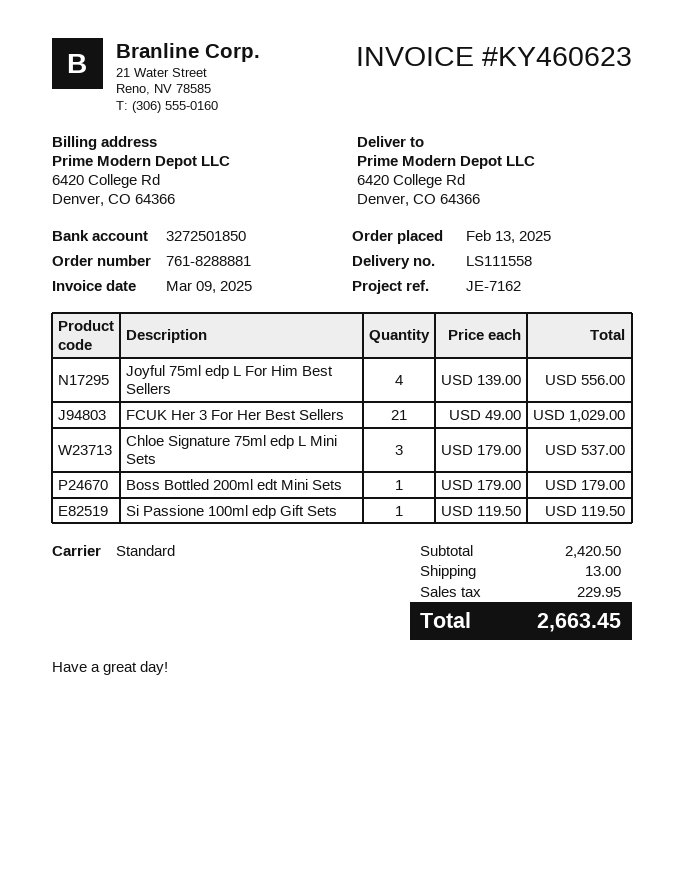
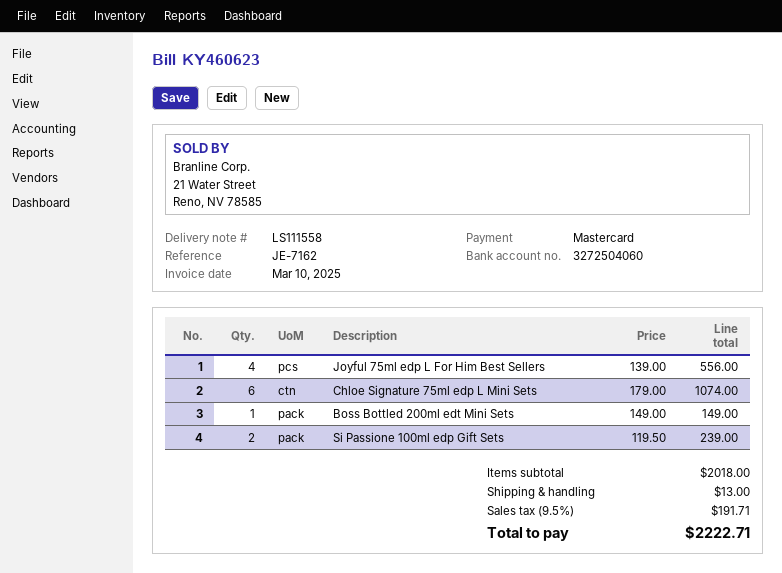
invoice date: 2025-03-09 -> 2025-03-10
bank account: 3272501850 -> 3272504060
FCUK Her 3 For Her Best Sellers: 21 x 49.00 = 1029.00 -> none
Chloe Signature 75ml edp L Mini Sets: 3 x 179.00 = 537.00 -> 6 x 179.00 = 1074.00
Boss Bottled 200ml edt Mini Sets: 1 x 179.00 = 179.00 -> 1 x 149.00 = 149.00
Si Passione 100ml edp Gift Sets: 1 x 119.50 = 119.50 -> 2 x 119.50 = 239.00
subtotal: 2420.50 -> 2018.00
tax: 229.95 -> 191.71
total: 2663.45 -> 2222.71

